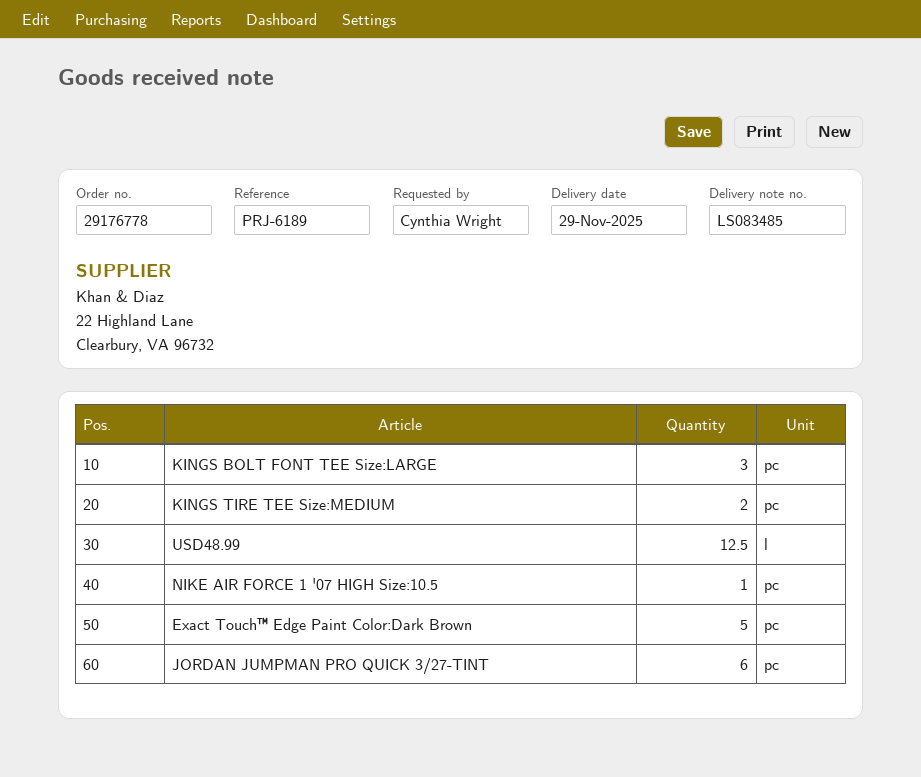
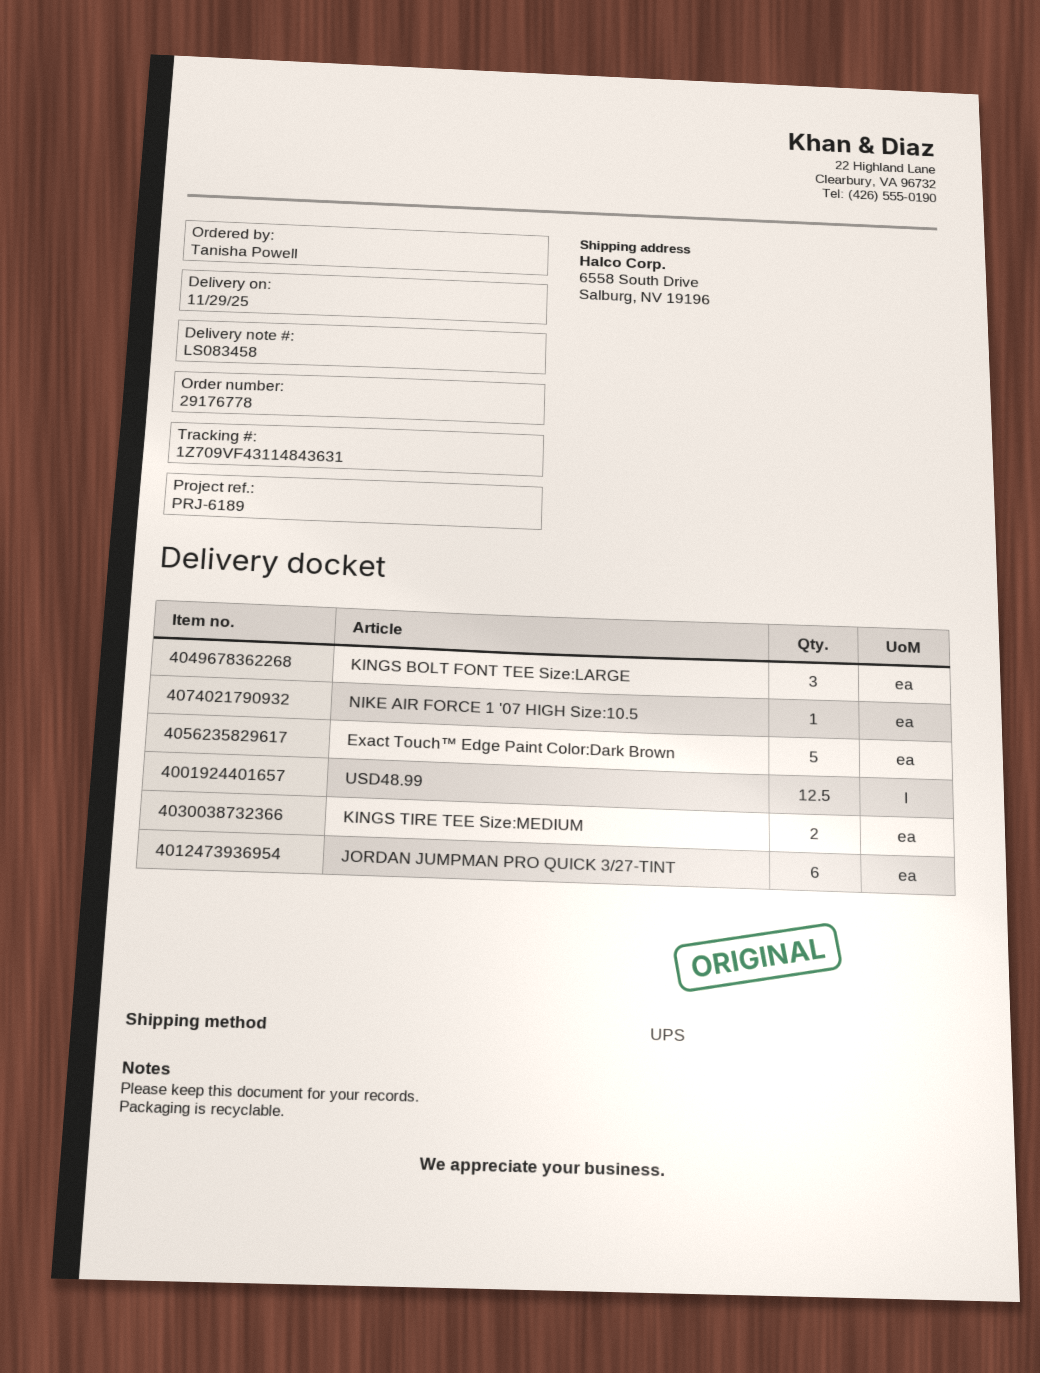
delivery note number: LS083485 -> LS083458
ordered by: Cynthia Wright -> Tanisha Powell

